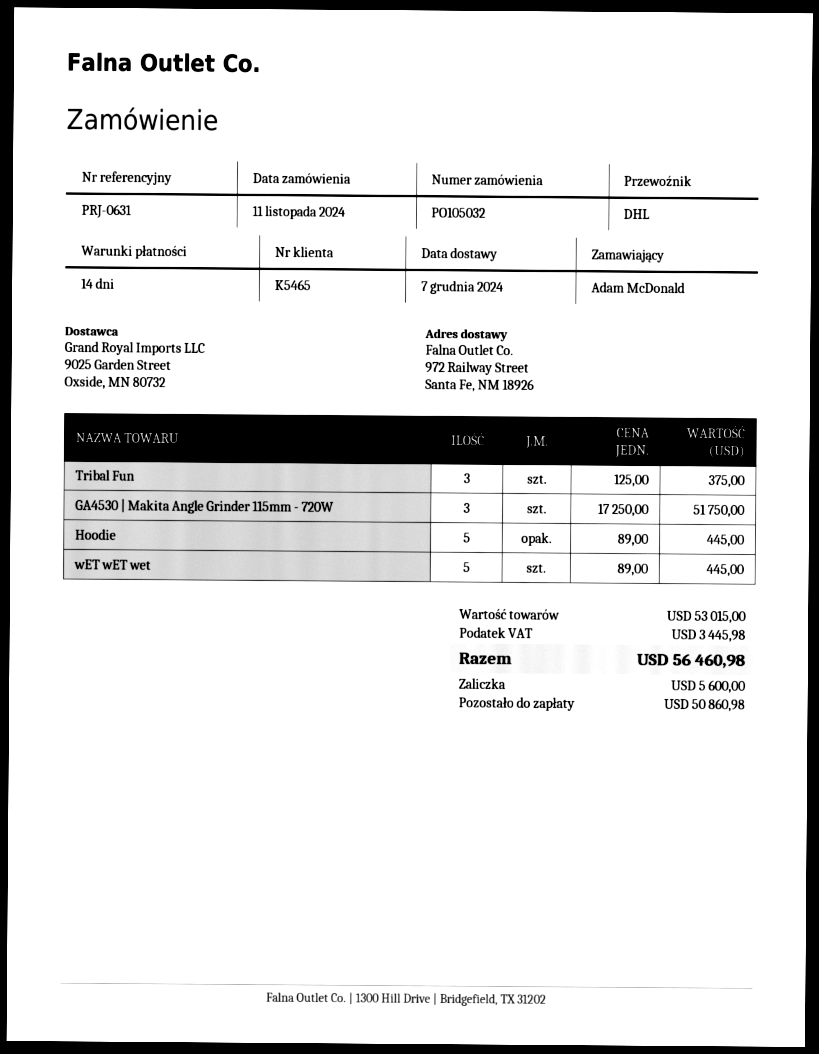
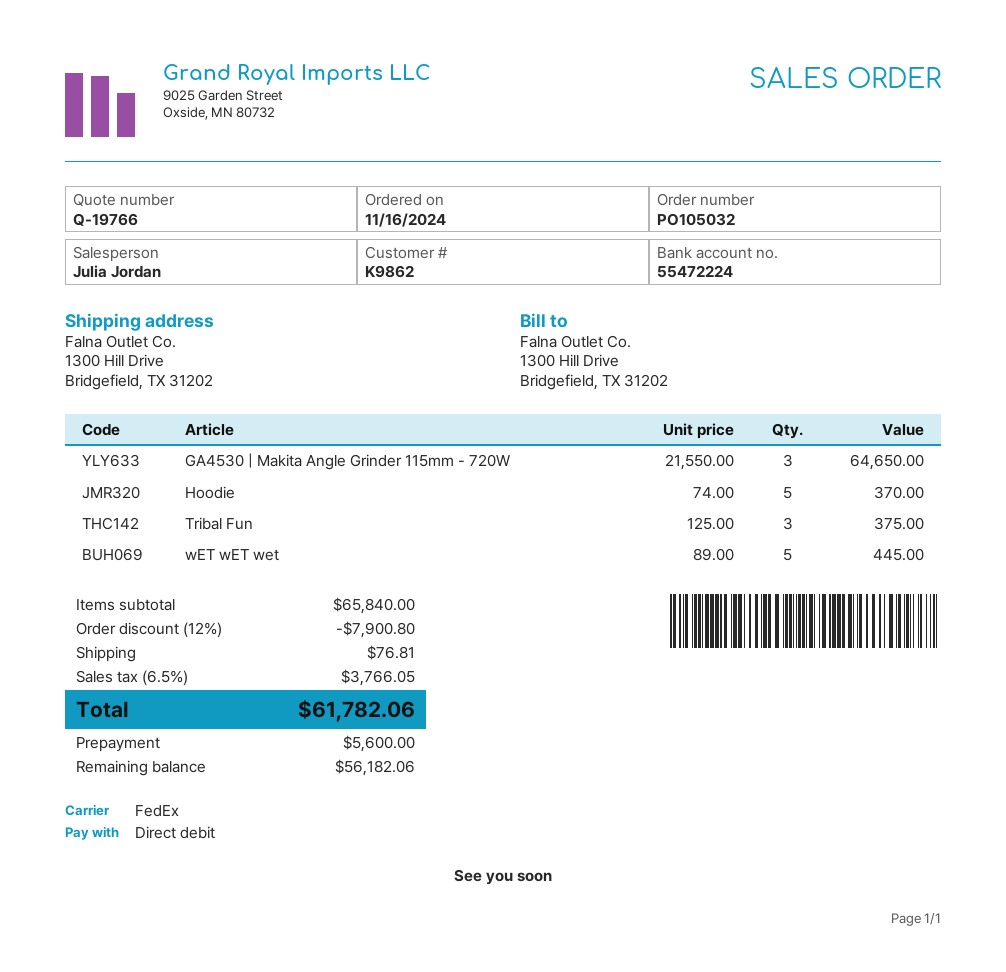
order date: 2024-11-11 -> 2024-11-16
customer number: K5465 -> K9862
shipping method: DHL -> FedEx
ship to: 972 Railway Street, Santa Fe, NM 18926 -> 1300 Hill Drive, Bridgefield, TX 31202
GA4530 | Makita Angle Grinder 115mm - 720W: 3 x 17250.00 = 51750.00 -> 3 x 21550.00 = 64650.00
Hoodie: 5 x 89.00 = 445.00 -> 5 x 74.00 = 370.00
subtotal: 53015.00 -> 65840.00
discount: none -> 12% = 7900.80
shipping: none -> 76.81
tax: 3445.98 -> 3766.05
total: 56460.98 -> 61782.06
balance: 50860.98 -> 56182.06

